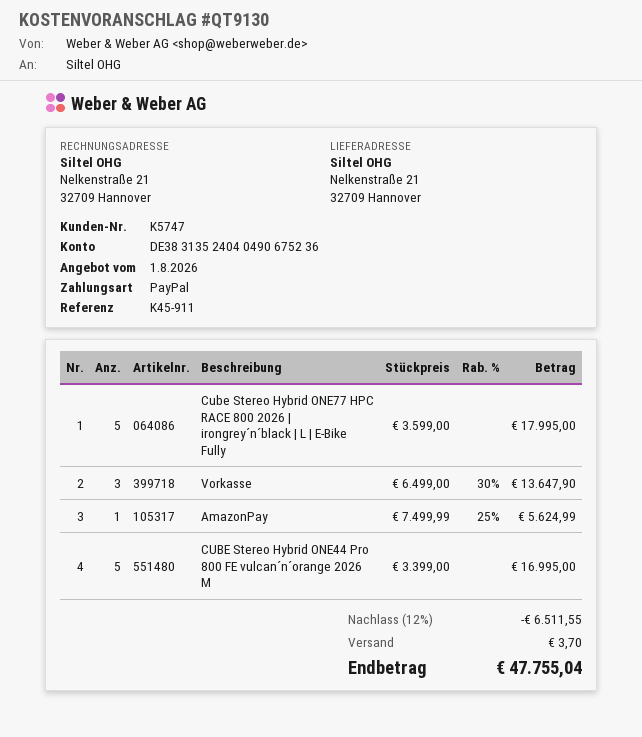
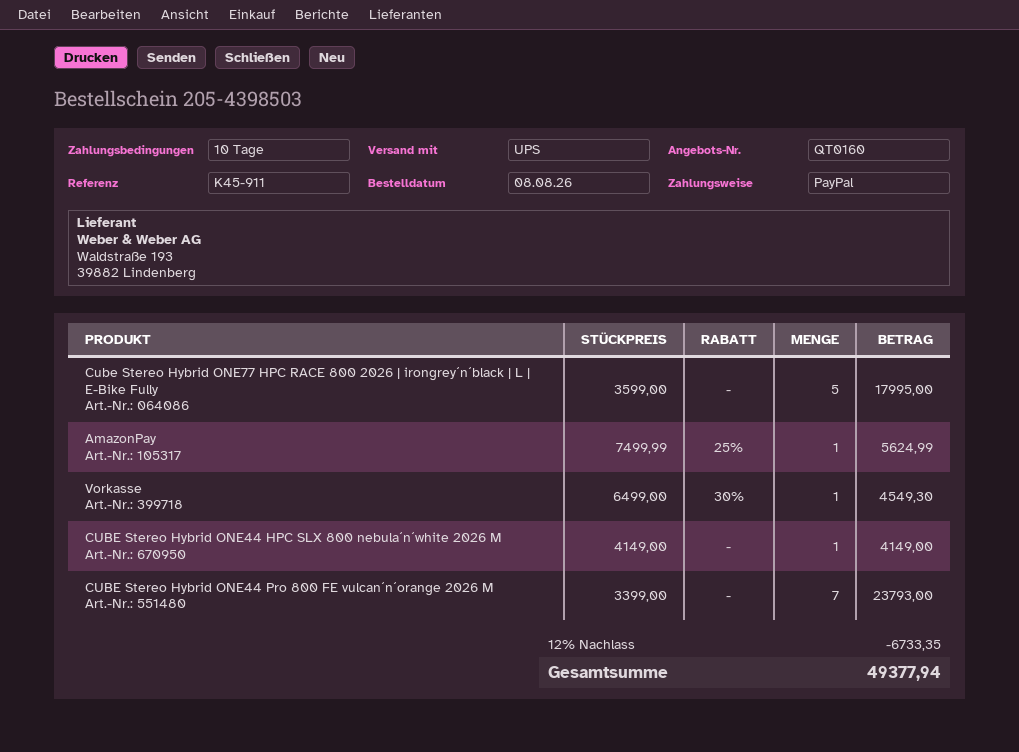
quote number: QT9130 -> QT0160
Vorkasse: 3 x 6499.00 - 30% = 13647.90 -> 1 x 6499.00 - 30% = 4549.30
CUBE Stereo Hybrid ONE44 Pro 800 FE vulcan´n´orange 2026 M: 5 x 3399.00 = 16995.00 -> 7 x 3399.00 = 23793.00
CUBE Stereo Hybrid ONE44 HPC SLX 800 nebula´n´white 2026 M: none -> 1 x 4149.00 = 4149.00
discount: 12% = 6511.55 -> 12% = 6733.35
shipping: 3.70 -> none
total: 47755.04 -> 49377.94

